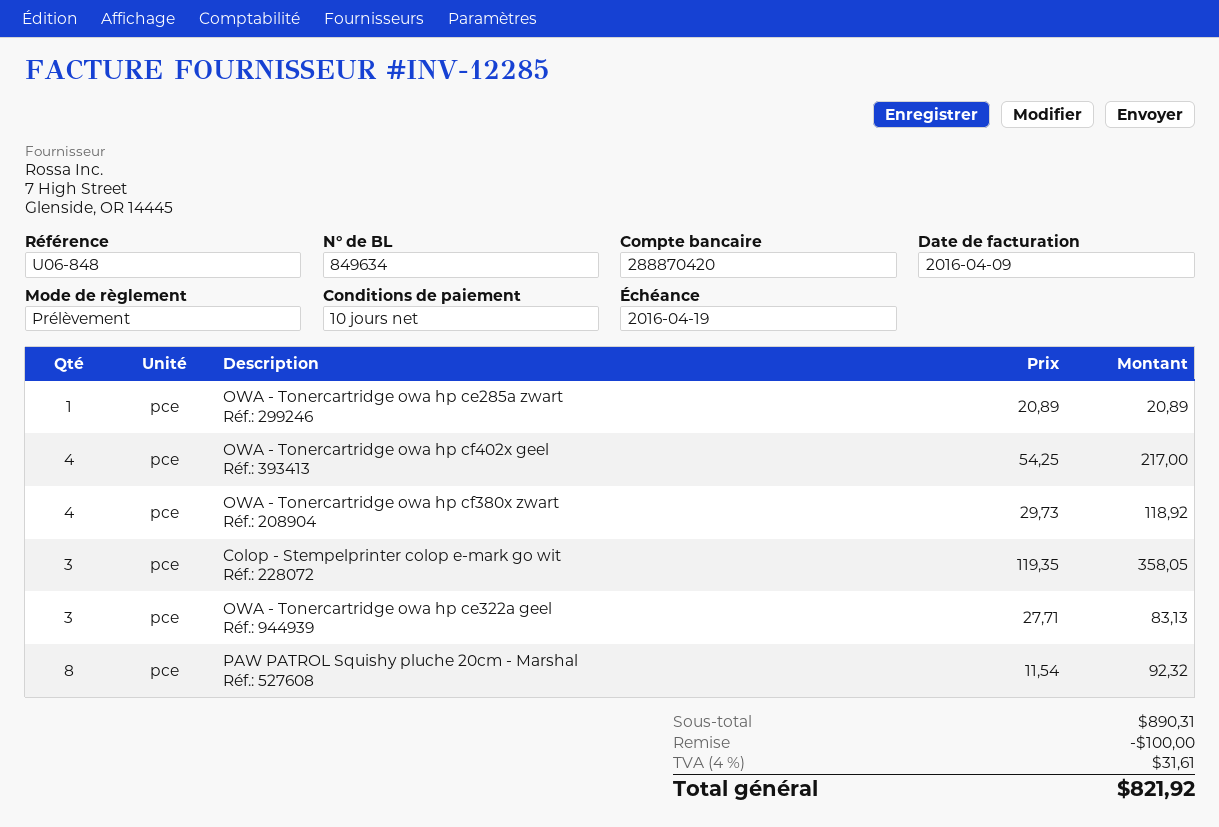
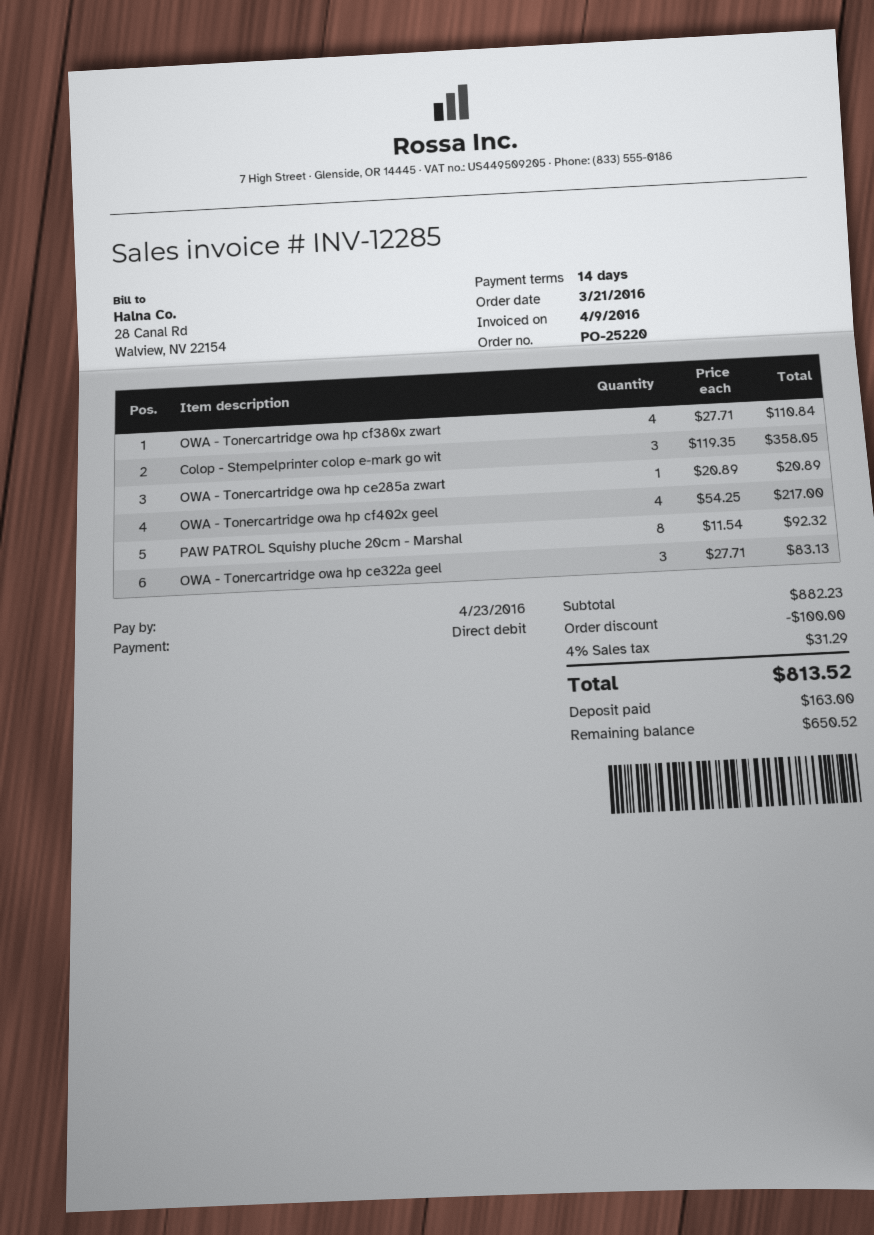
payment terms: 10 days -> 14 days
due date: 2016-04-19 -> 2016-04-23
OWA - Tonercartridge owa hp cf380x zwart: 4 x 29.73 = 118.92 -> 4 x 27.71 = 110.84
subtotal: 890.31 -> 882.23
tax: 4% = 31.61 -> 4% = 31.29
total: 821.92 -> 813.52

